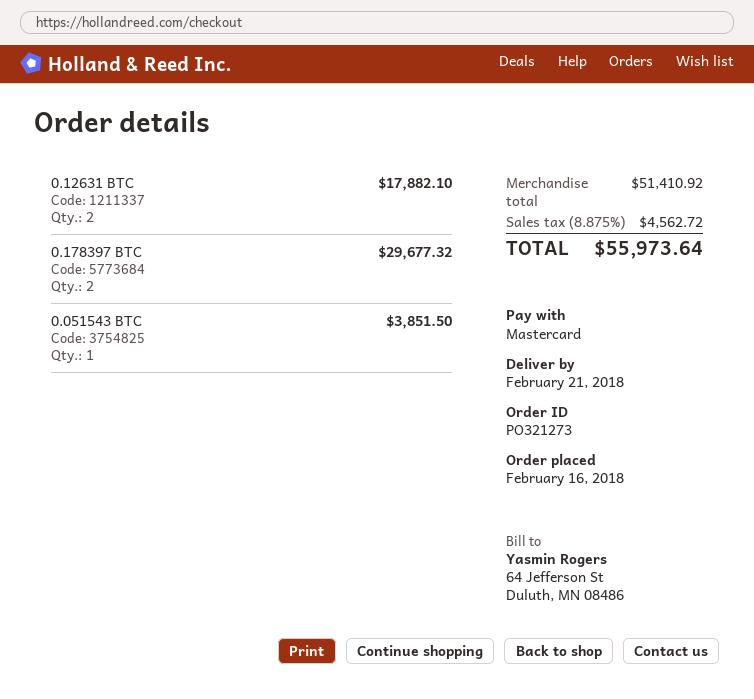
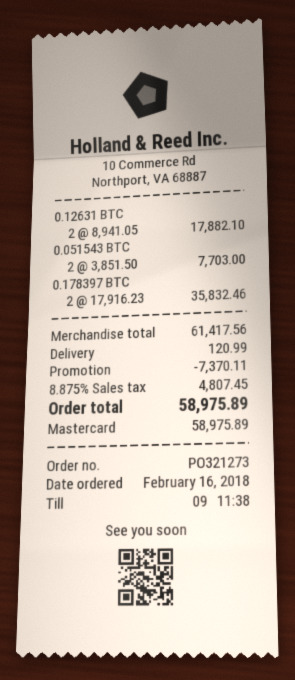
0.178397 BTC: 2 for 29677.32 -> 2 for 35832.46
0.051543 BTC: 1 for 3851.50 -> 2 for 7703.00
subtotal: 51410.92 -> 61417.56
discount: none -> 7370.11
shipping: none -> 120.99
tax: 8.875% = 4562.72 -> 8.875% = 4807.45
total: 55973.64 -> 58975.89

